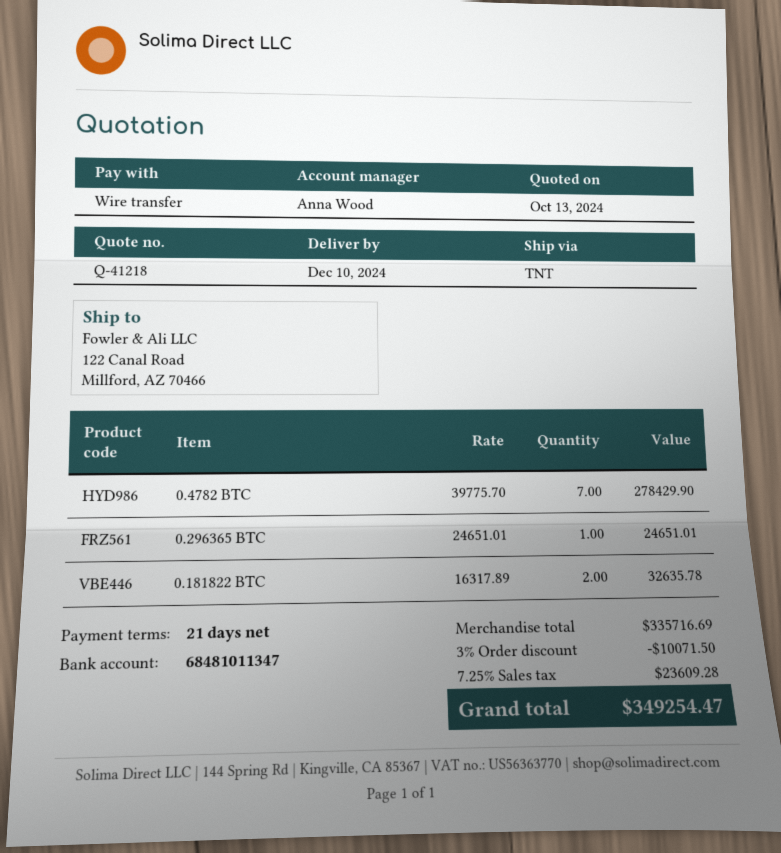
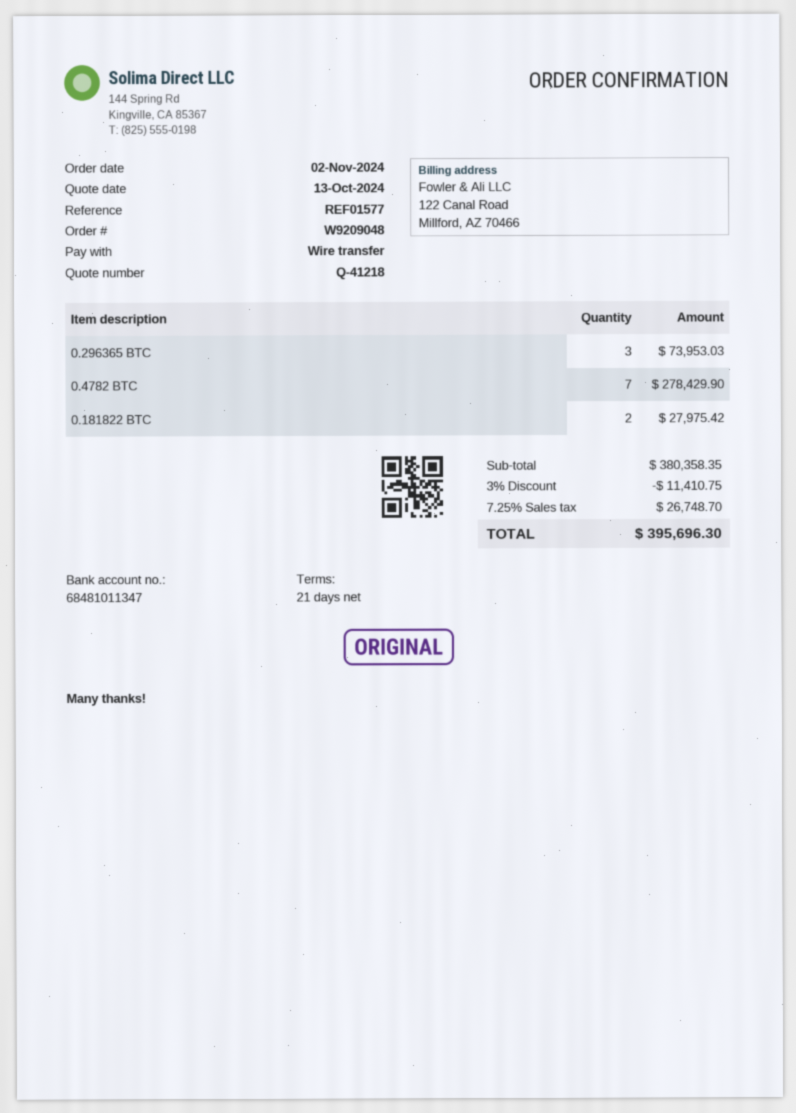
0.296365 BTC: 1 for 24651.01 -> 3 for 73953.03
0.181822 BTC: 2 for 32635.78 -> 2 for 27975.42
subtotal: 335716.69 -> 380358.35
discount: 3% = 10071.50 -> 3% = 11410.75
tax: 7.25% = 23609.28 -> 7.25% = 26748.70
total: 349254.47 -> 395696.30

